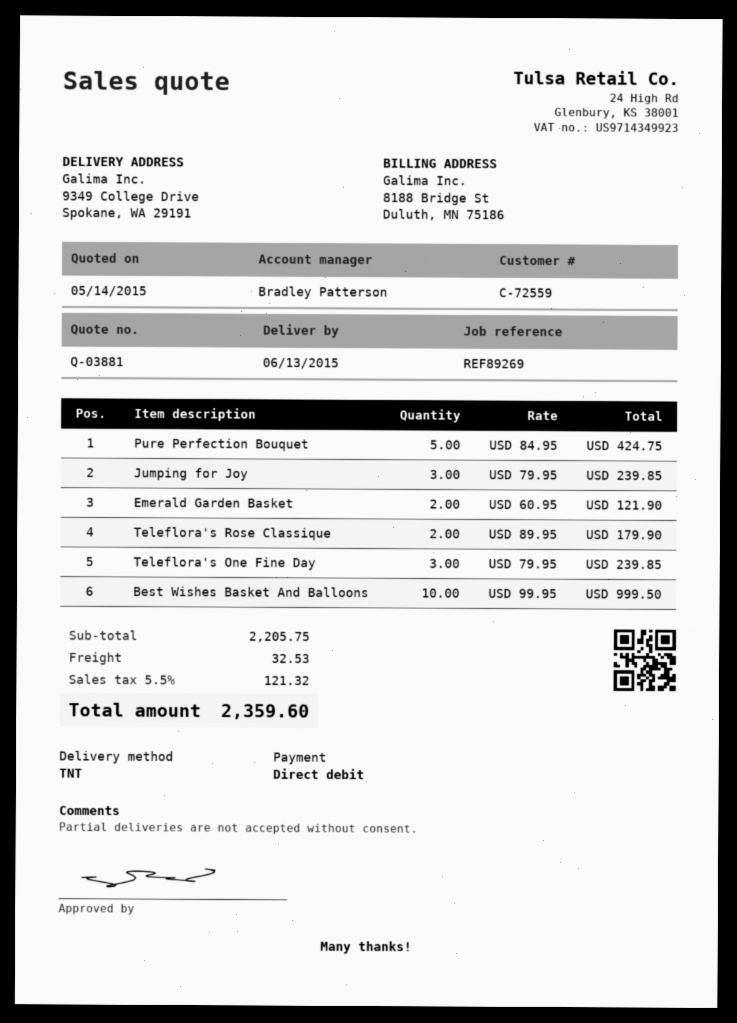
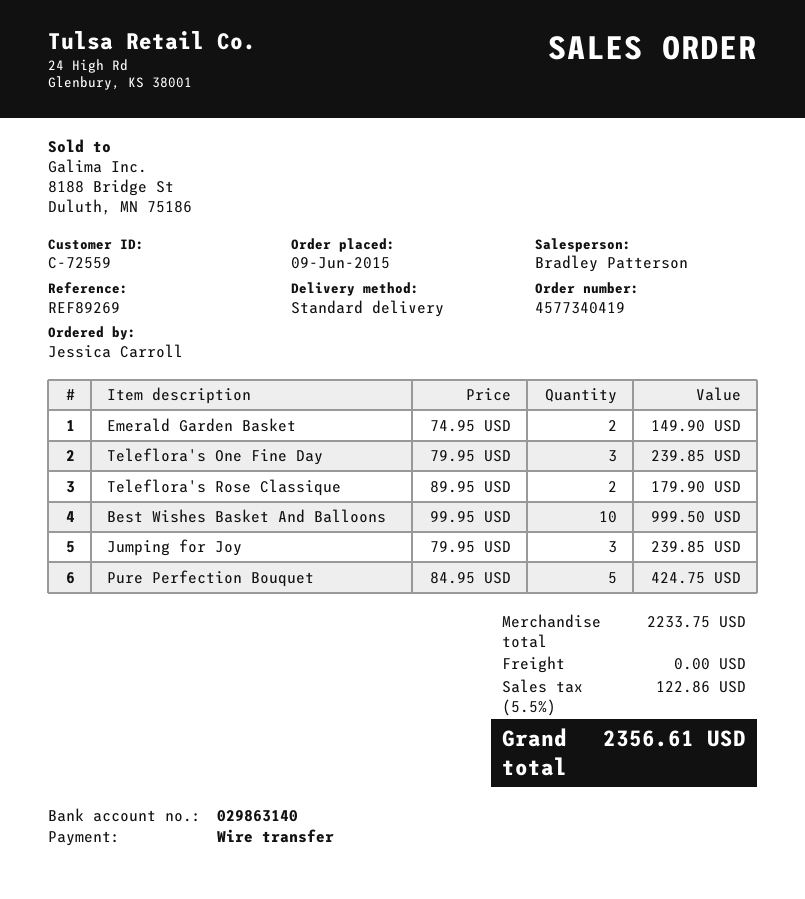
payment method: direct debit -> bank transfer
shipping method: TNT -> standard
Emerald Garden Basket: 2 x 60.95 = 121.90 -> 2 x 74.95 = 149.90
subtotal: 2205.75 -> 2233.75
shipping: 32.53 -> 0.00
tax: 5.5% = 121.32 -> 5.5% = 122.86
total: 2359.60 -> 2356.61

